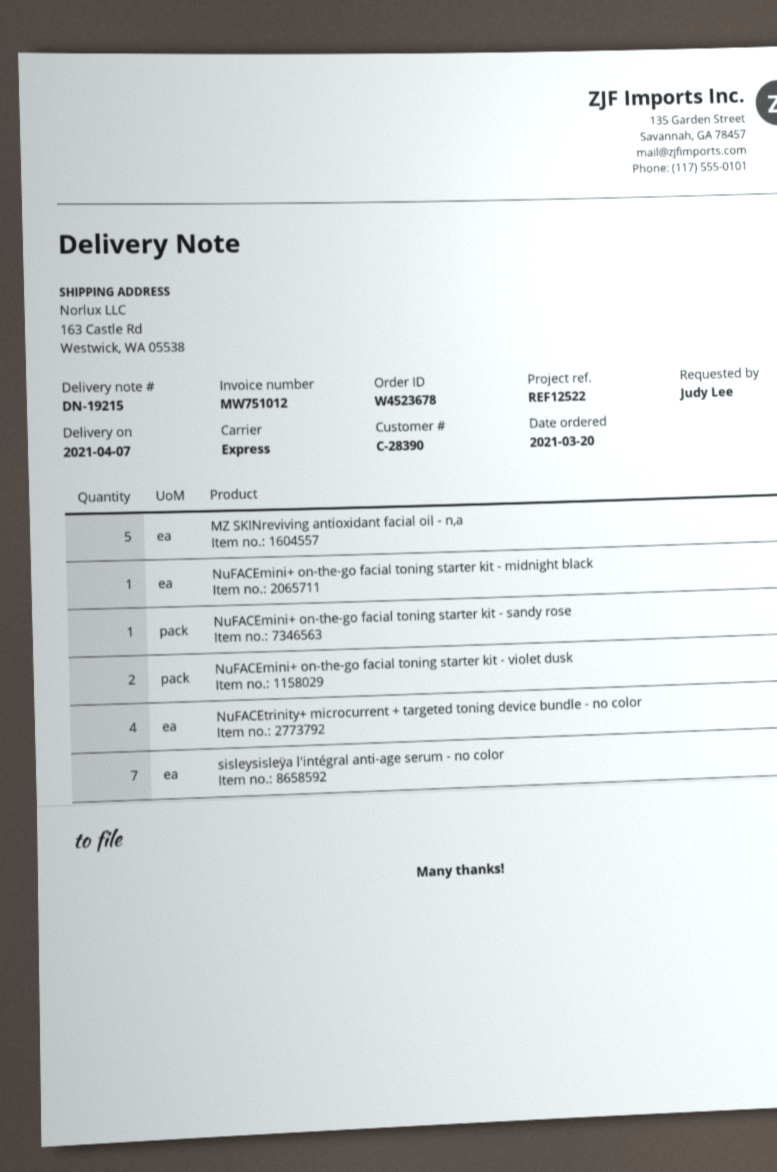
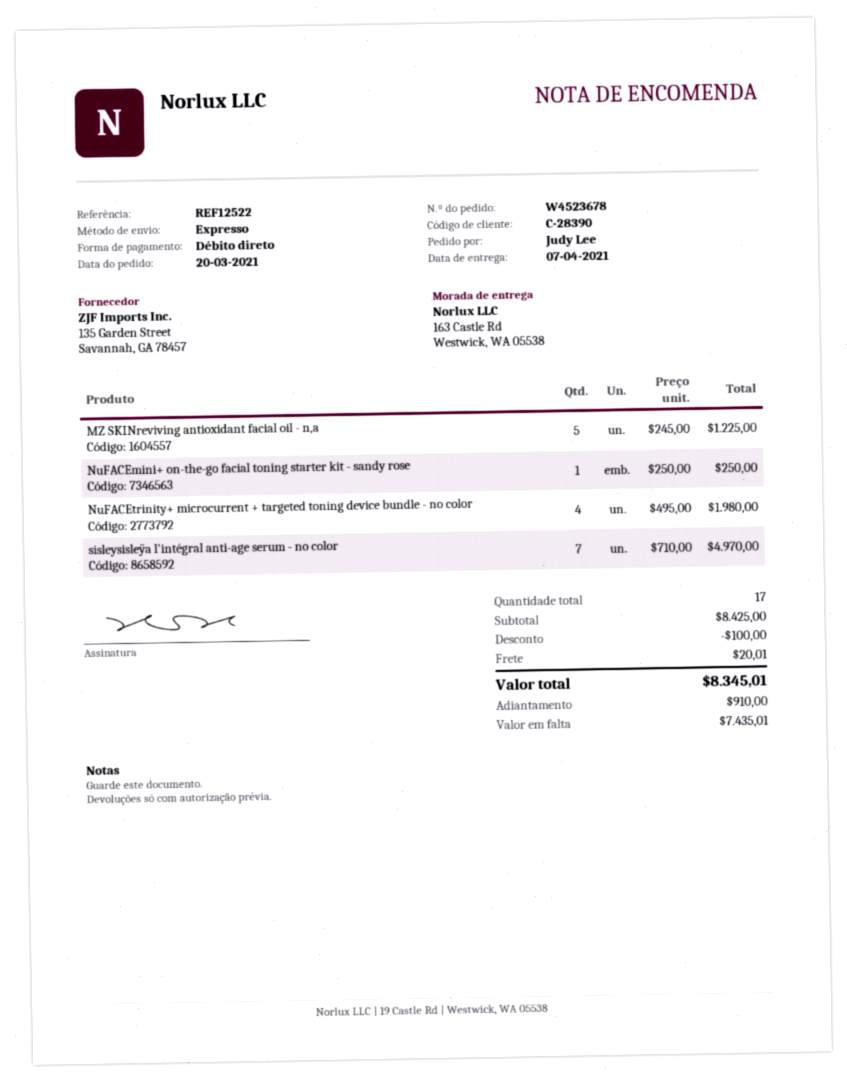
NuFACEmini+ on-the-go facial toning starter kit - midnight black: 1 -> none
NuFACEmini+ on-the-go facial toning starter kit - violet dusk: 2 -> none

